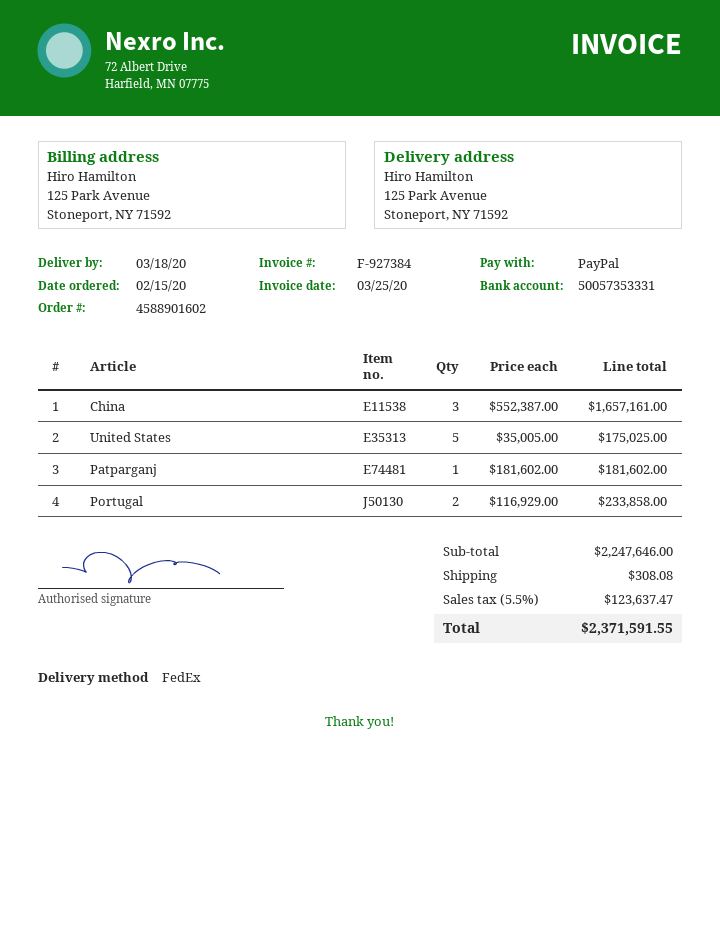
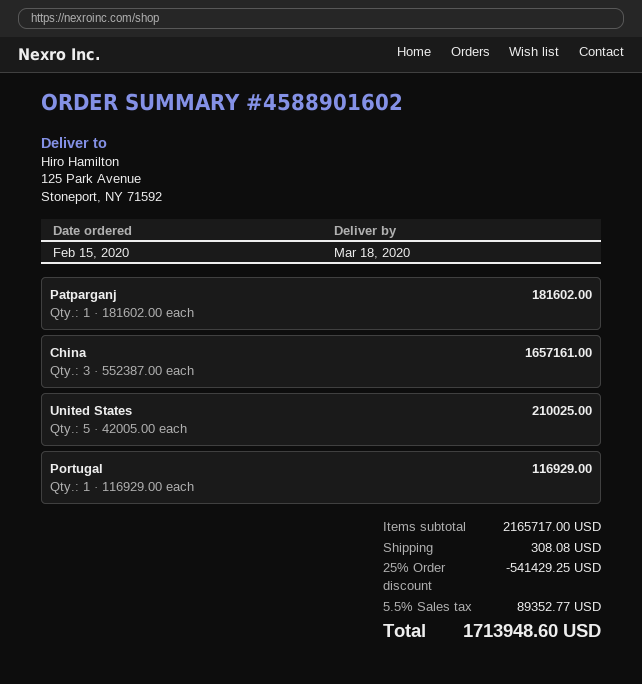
United States: 5 x 35005.00 = 175025.00 -> 5 x 42005.00 = 210025.00
Portugal: 2 x 116929.00 = 233858.00 -> 1 x 116929.00 = 116929.00
subtotal: 2247646.00 -> 2165717.00
discount: none -> 25% = 541429.25
tax: 5.5% = 123637.47 -> 5.5% = 89352.77
total: 2371591.55 -> 1713948.60

